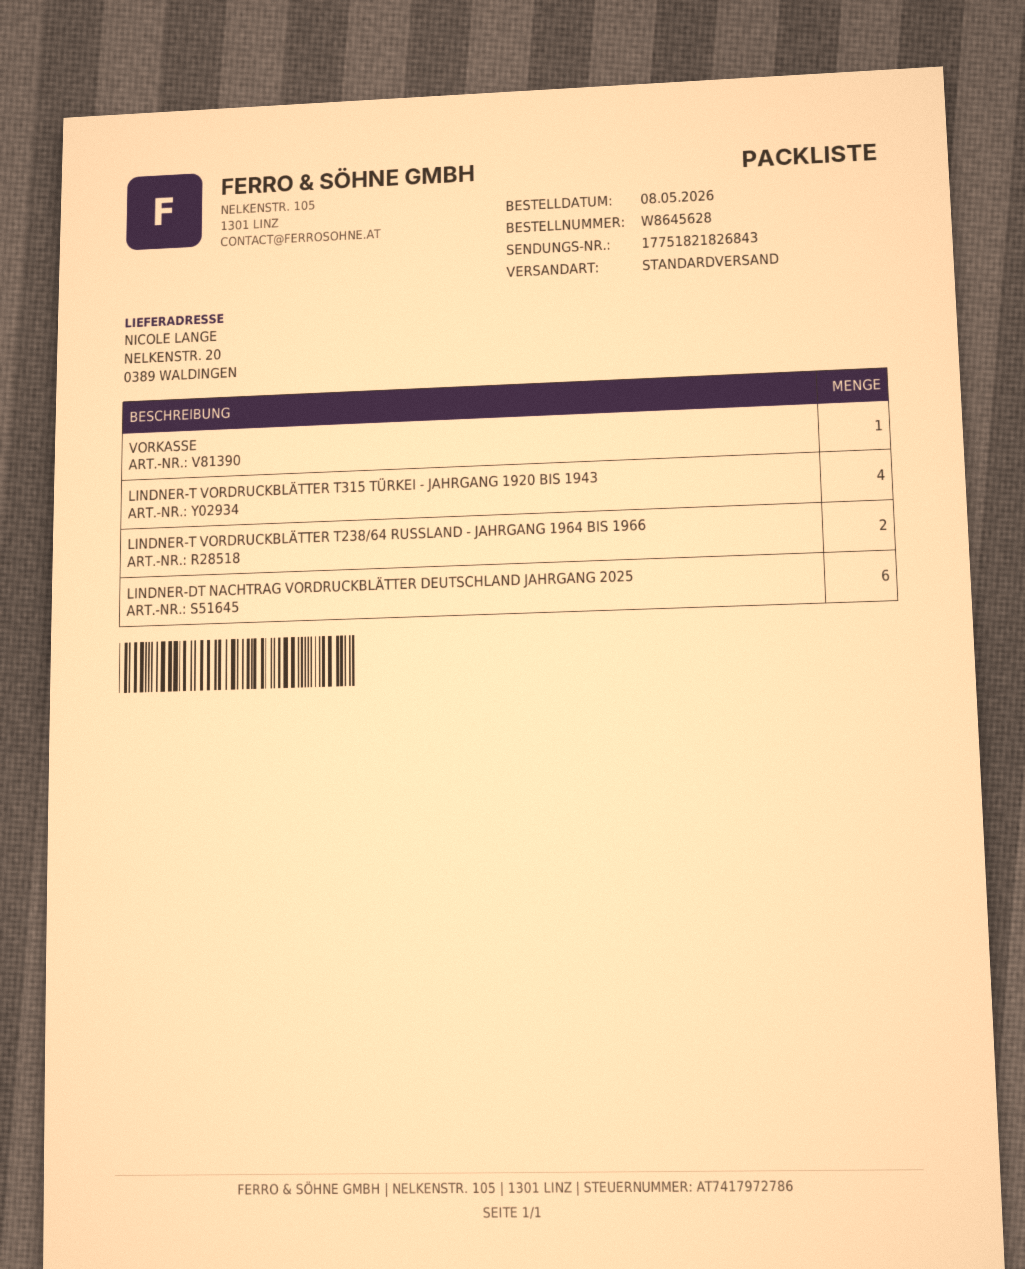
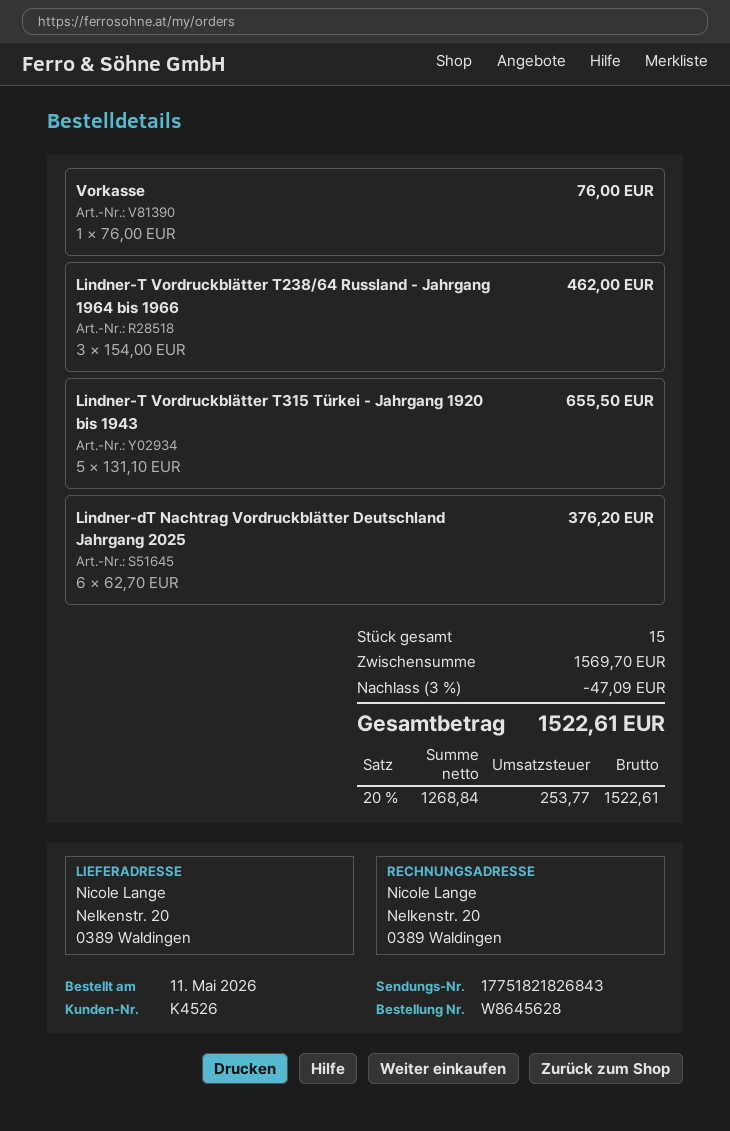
order date: 2026-05-08 -> 2026-05-11
LINDNER-T VORDRUCKBLÄTTER T315 TÜRKEI - JAHRGANG 1920 BIS 1943: 4 -> 5
LINDNER-T VORDRUCKBLÄTTER T238/64 RUSSLAND - JAHRGANG 1964 BIS 1966: 2 -> 3

